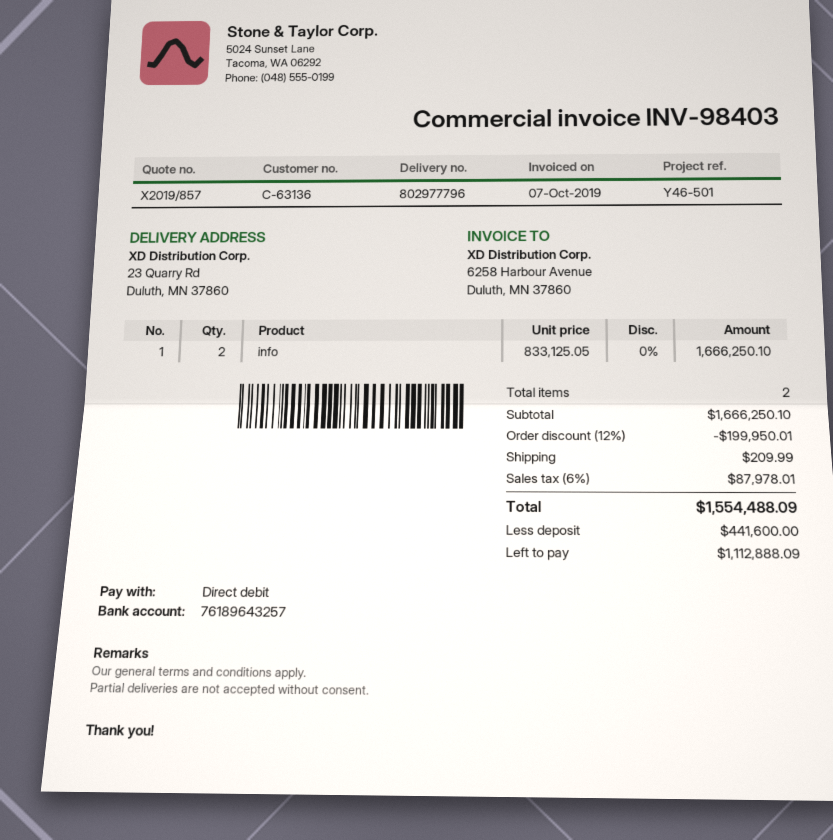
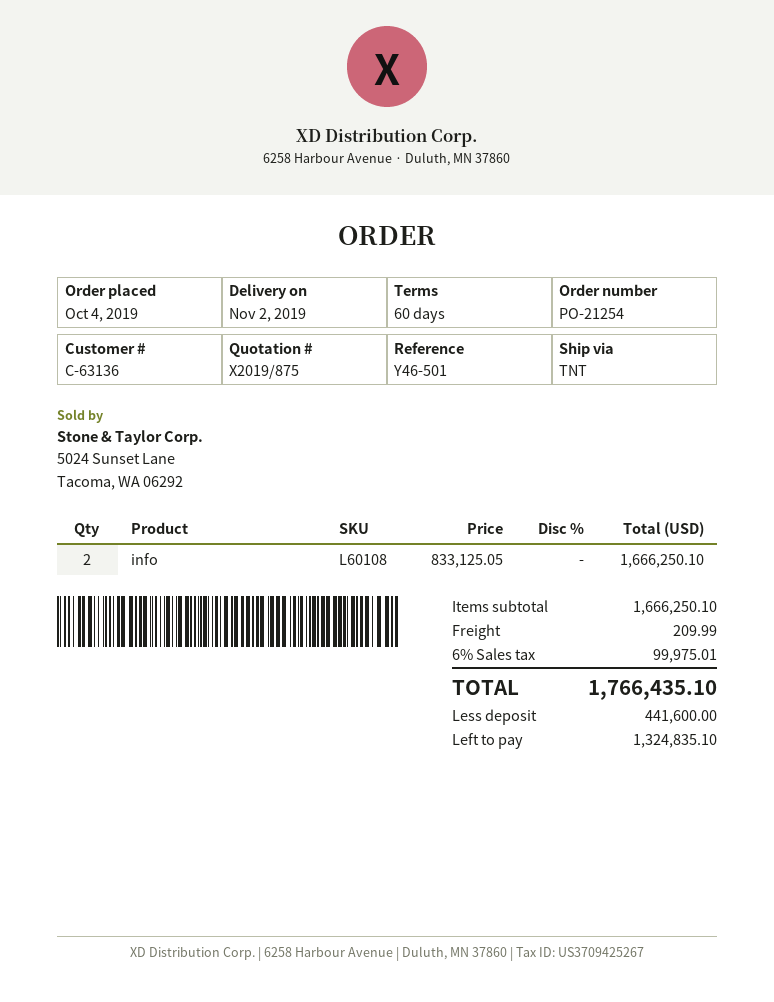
quote number: X2019/857 -> X2019/875
discount: 12% = 199950.01 -> none
tax: 6% = 87978.01 -> 6% = 99975.01
total: 1554488.09 -> 1766435.10
balance: 1112888.09 -> 1324835.10

